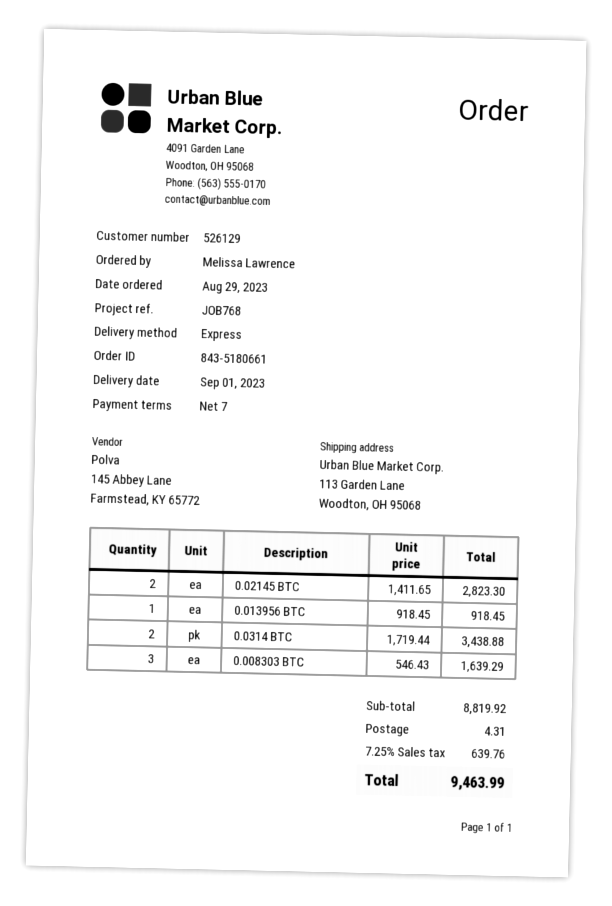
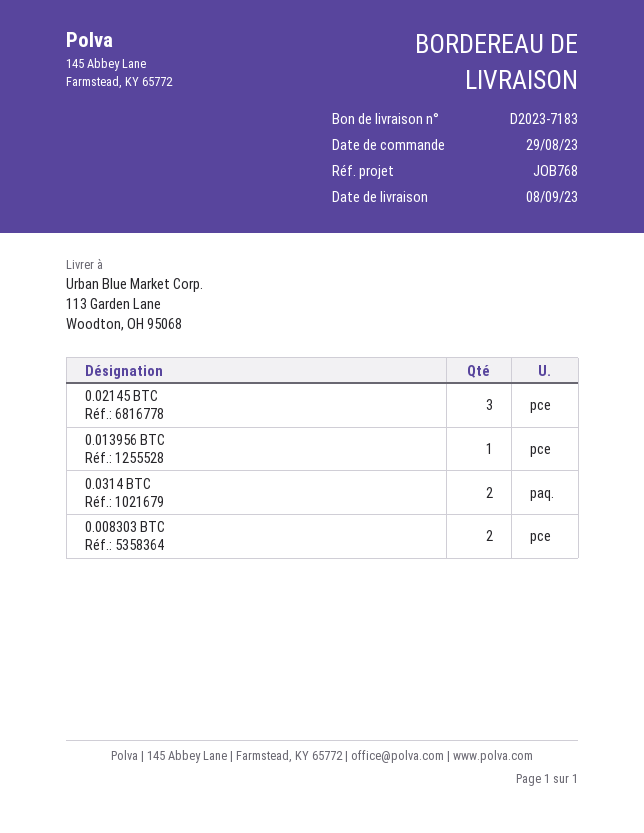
delivery date: 2023-09-01 -> 2023-09-08
0.02145 BTC: 2 -> 3
0.008303 BTC: 3 -> 2

